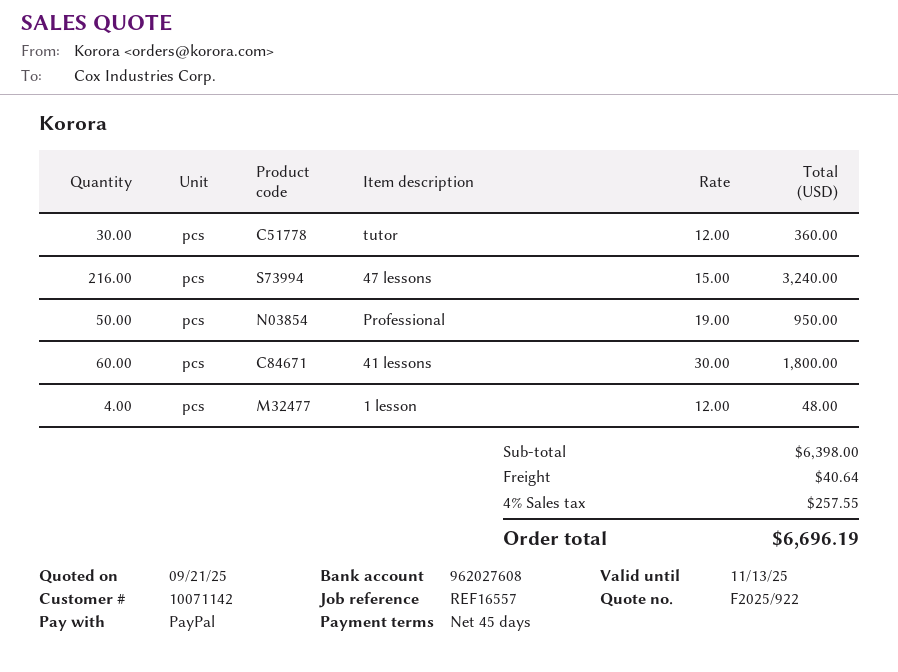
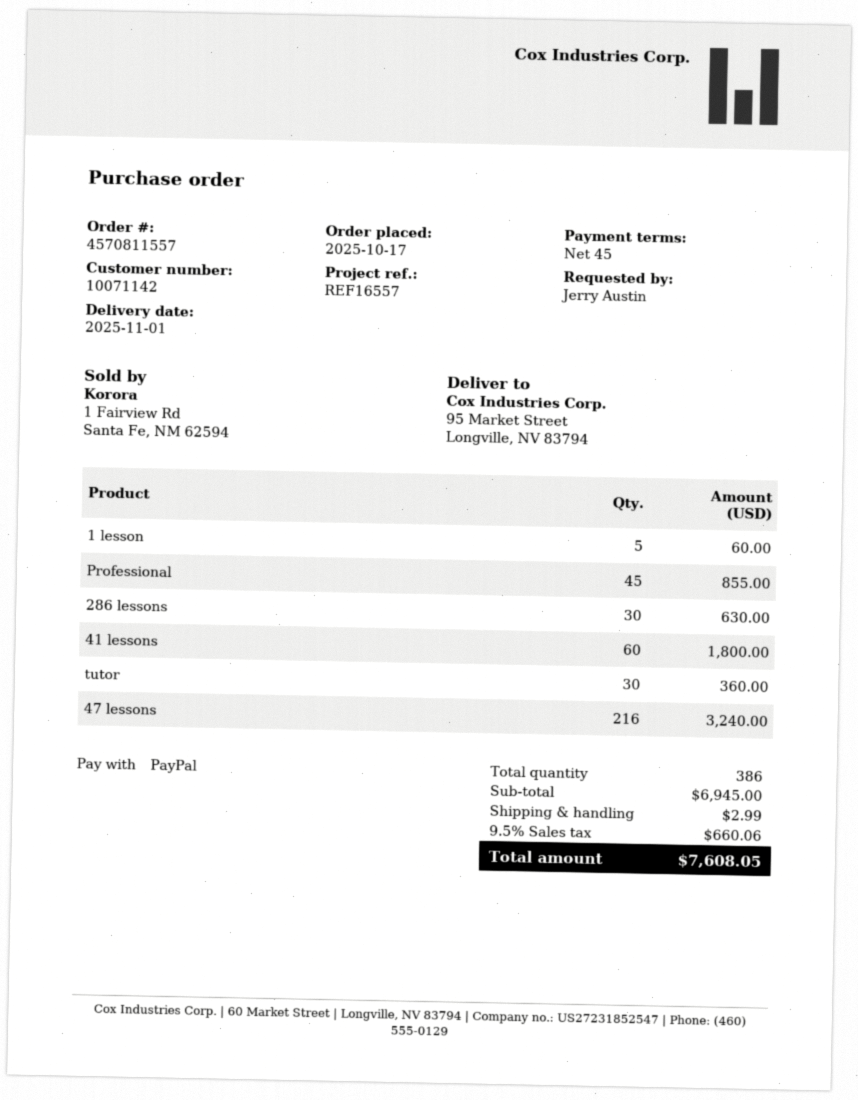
Professional: 50 for 950.00 -> 45 for 855.00
1 lesson: 4 for 48.00 -> 5 for 60.00
286 lessons: none -> 30 for 630.00
subtotal: 6398.00 -> 6945.00
shipping: 40.64 -> 2.99
tax: 4% = 257.55 -> 9.5% = 660.06
total: 6696.19 -> 7608.05

